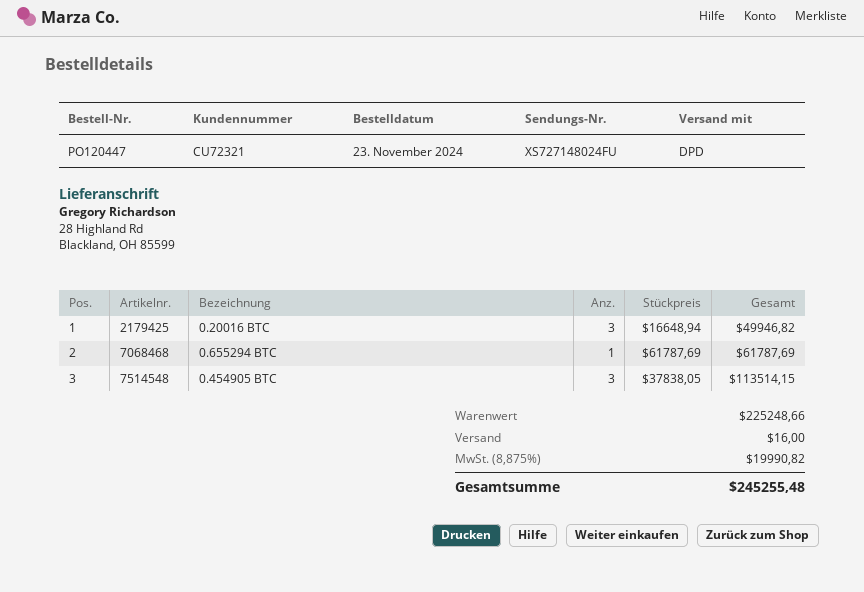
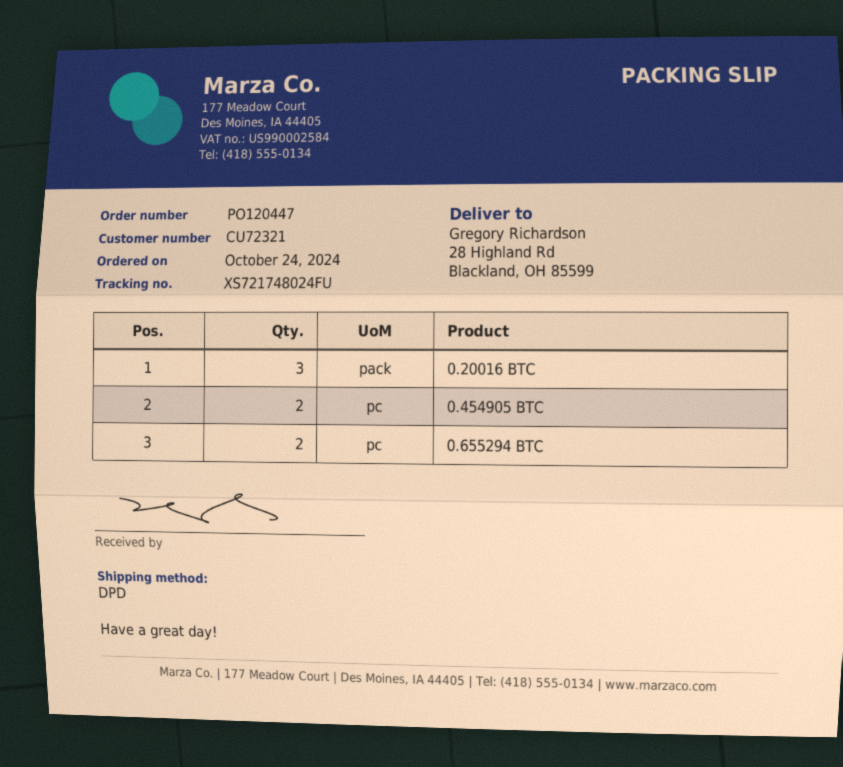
order date: 2024-11-23 -> 2024-10-24
tracking number: XS727148024FU -> XS721748024FU
0.655294 BTC: 1 -> 2
0.454905 BTC: 3 -> 2

